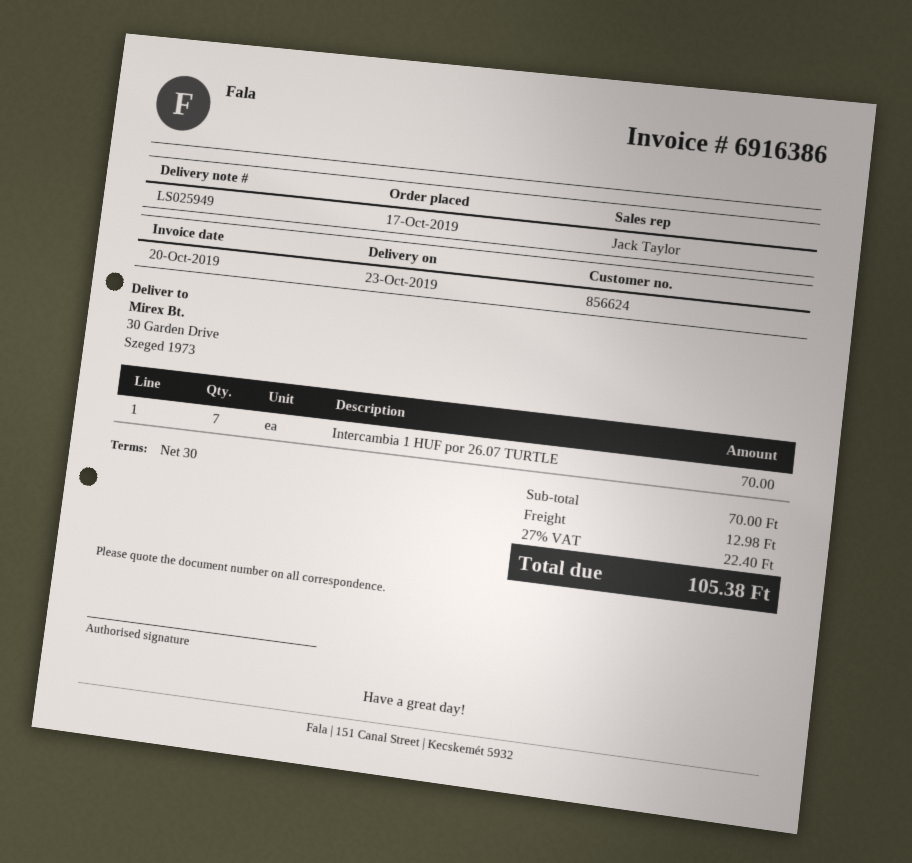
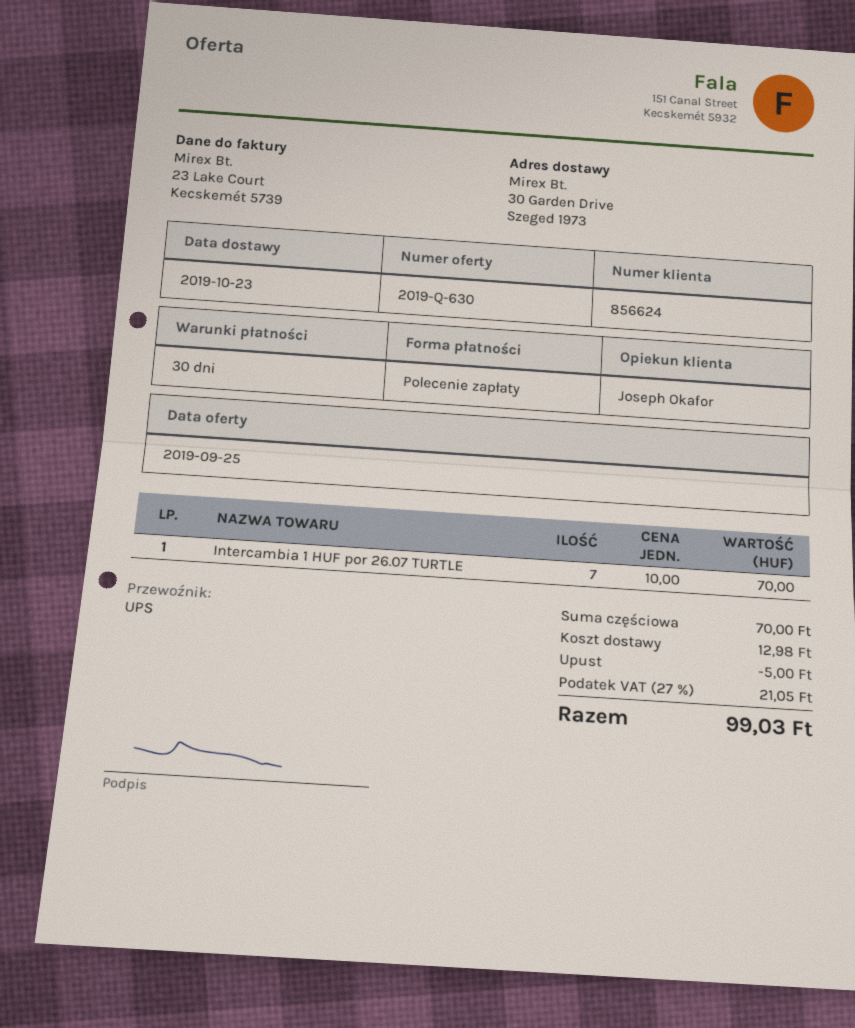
sales rep: Jack Taylor -> Joseph Okafor
discount: none -> 5.00
tax: 27% = 22.40 -> 27% = 21.05
total: 105.38 -> 99.03

